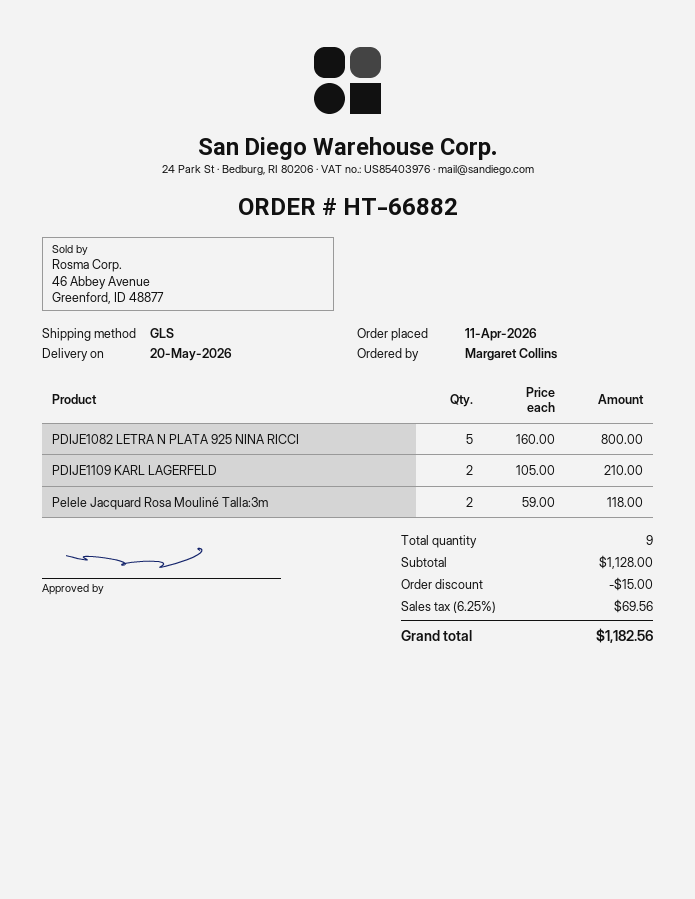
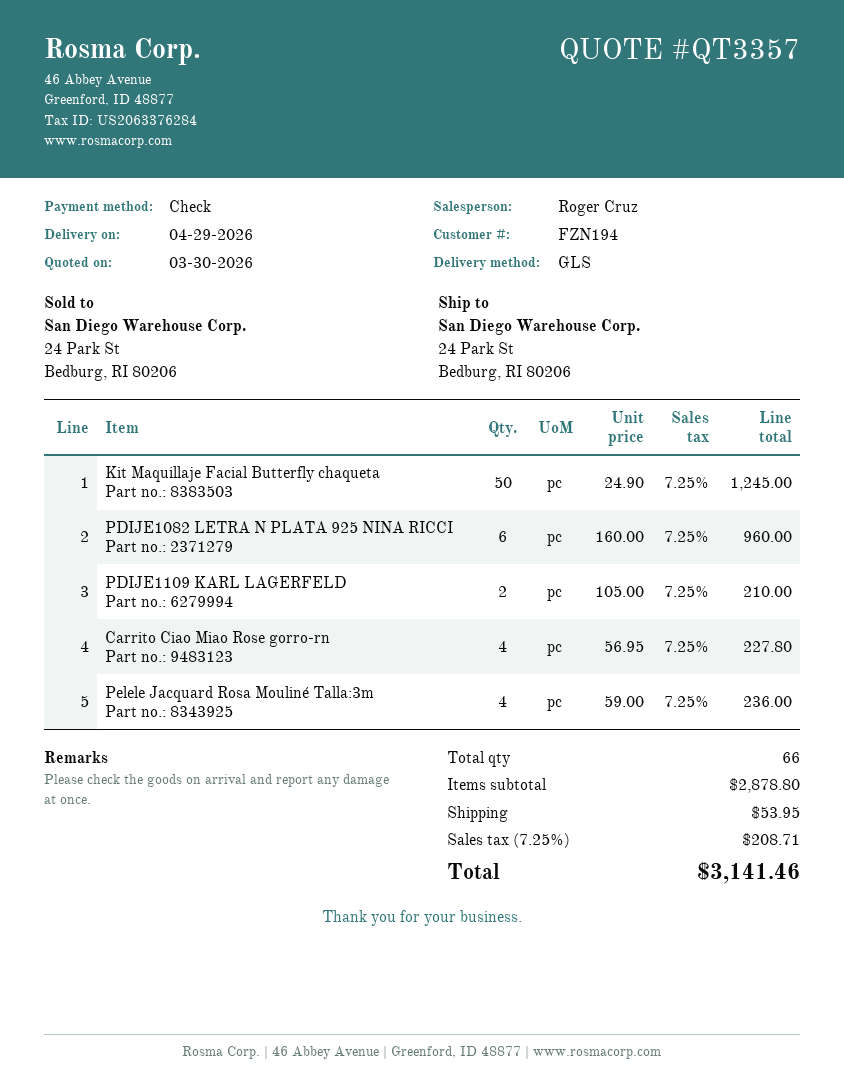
delivery date: 2026-05-20 -> 2026-04-29
PDIJE1082 LETRA N PLATA 925 NINA RICCI: 5 x 160.00 = 800.00 -> 6 x 160.00 = 960.00
Pelele Jacquard Rosa Mouliné Talla:3m: 2 x 59.00 = 118.00 -> 4 x 59.00 = 236.00
Kit Maquillaje Facial Butterfly chaqueta: none -> 50 x 24.90 = 1245.00
Carrito Ciao Miao Rose gorro-rn: none -> 4 x 56.95 = 227.80
total quantity: 9 -> 66
subtotal: 1128.00 -> 2878.80
discount: 15.00 -> none
shipping: none -> 53.95
tax: 6.25% = 69.56 -> 7.25% = 208.71
total: 1182.56 -> 3141.46

